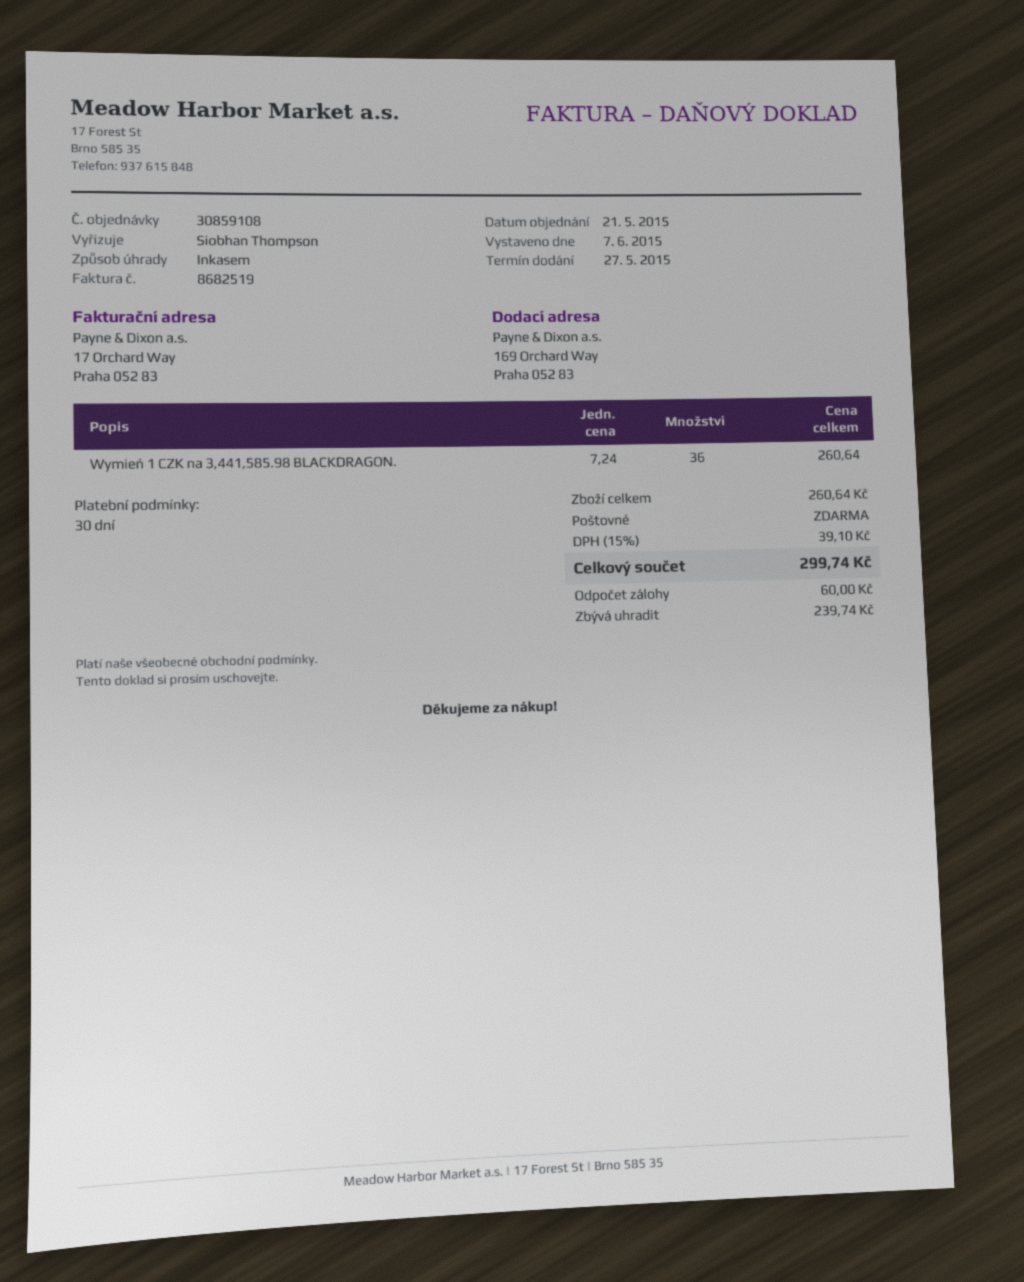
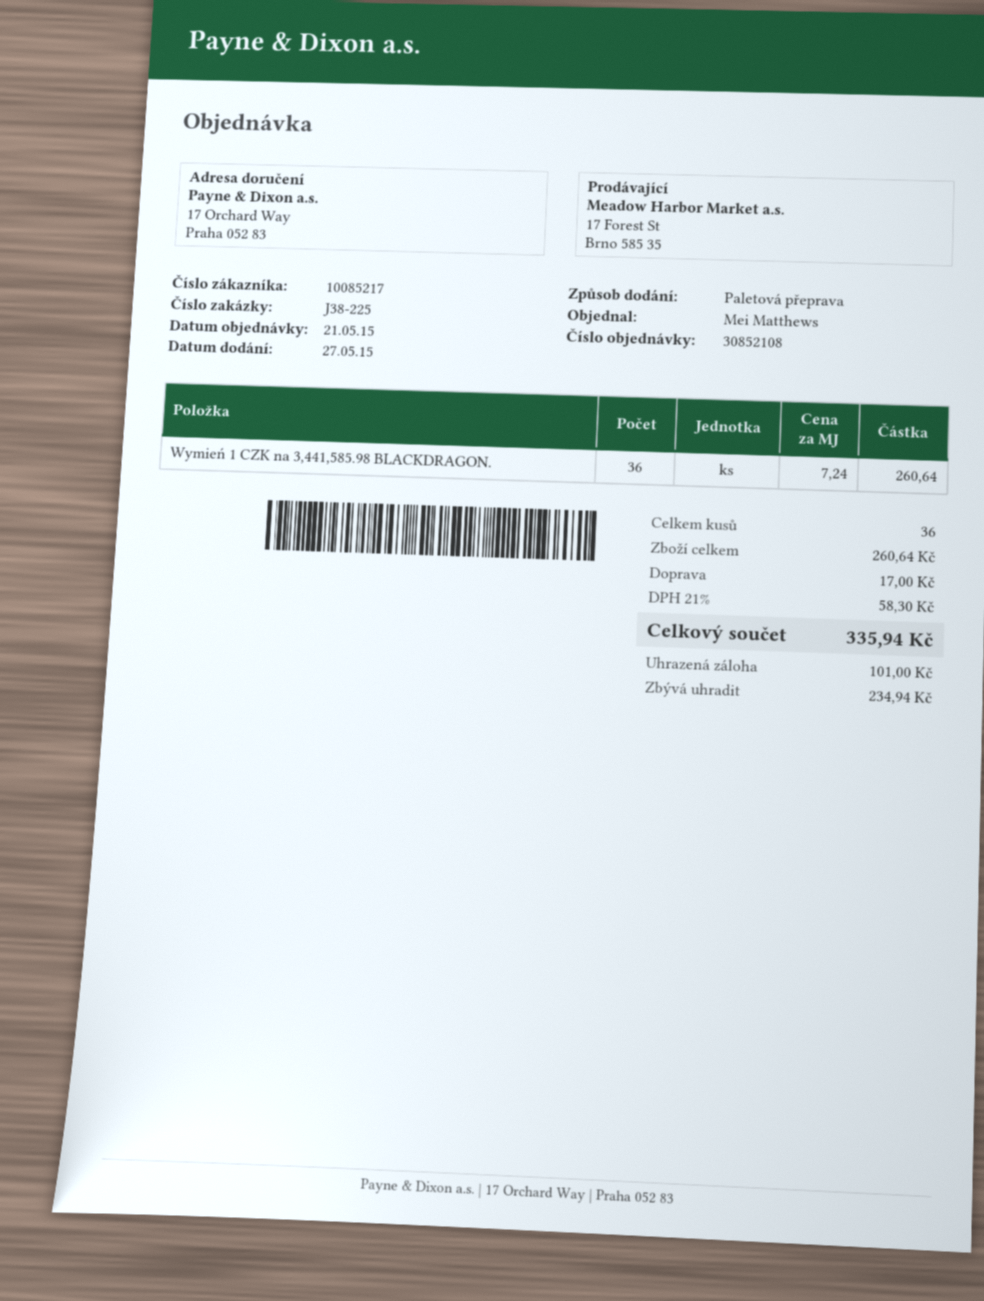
order number: 30859108 -> 30852108
ship to: 169 Orchard Way, Praha 052 83 -> 17 Orchard Way, Praha 052 83
shipping: 0.00 -> 17.00
tax: 15% = 39.10 -> 21% = 58.30
total: 299.74 -> 335.94
deposit: 60.00 -> 101.00
balance: 239.74 -> 234.94

